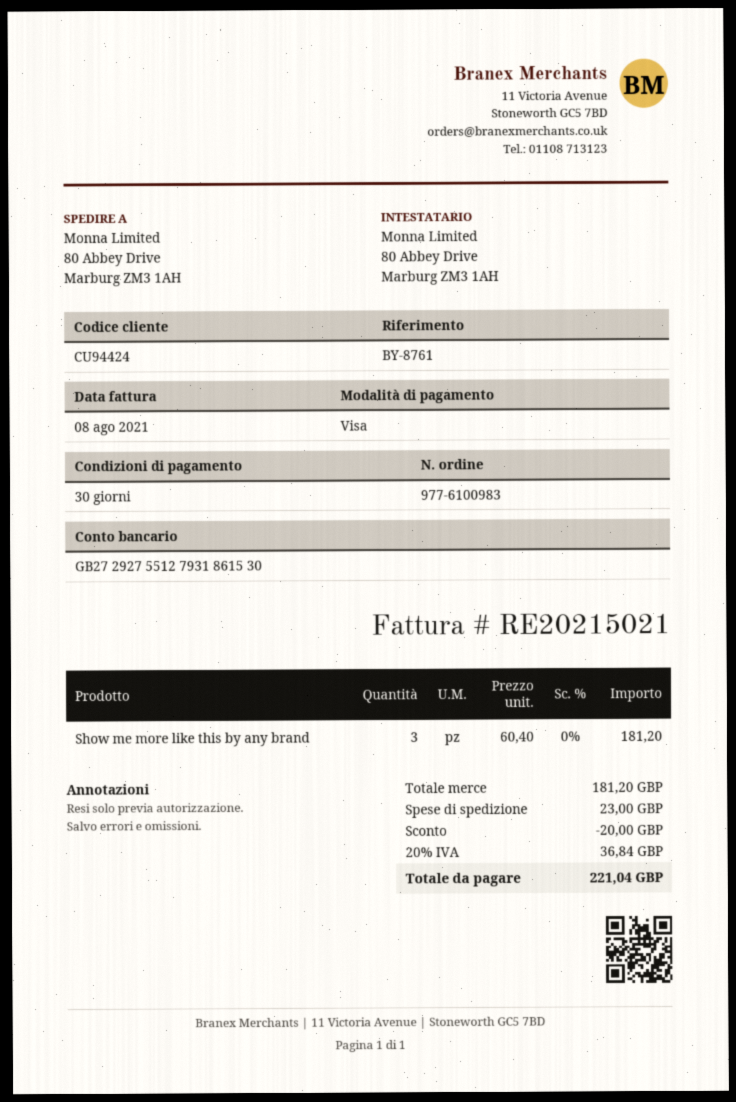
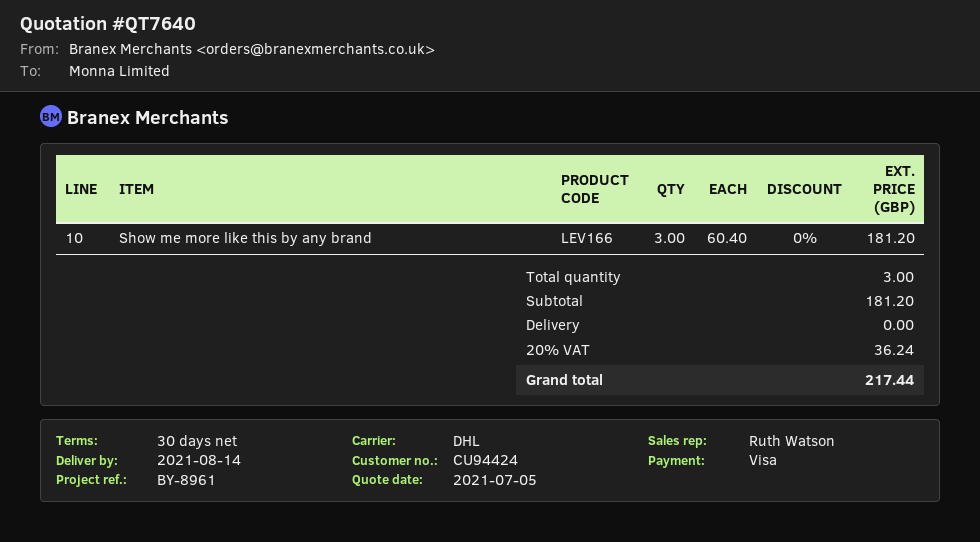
reference: BY-8761 -> BY-8961
discount: 20.00 -> none
shipping: 23.00 -> 0.00
tax: 20% = 36.84 -> 20% = 36.24
total: 221.04 -> 217.44

